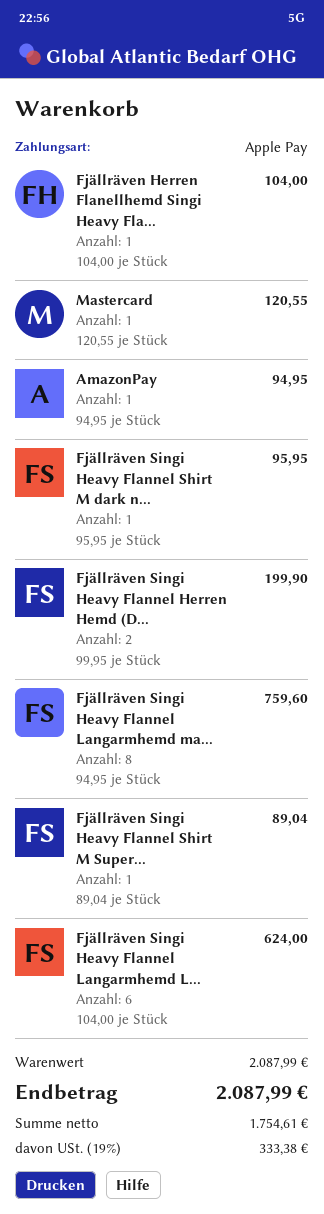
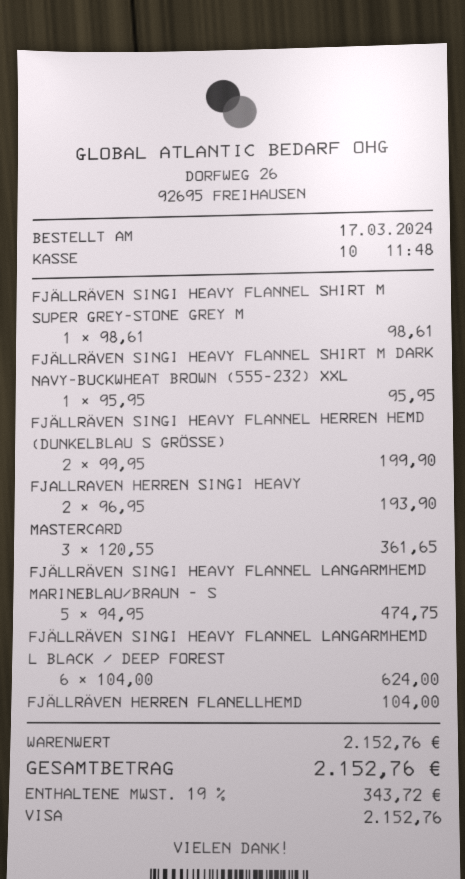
payment method: Apple Pay -> Visa
Mastercard: 1 x 120.55 = 120.55 -> 3 x 120.55 = 361.65
AmazonPay: 1 x 94.95 = 94.95 -> none
Fjällräven Singi Heavy Flannel Langarmhemd ma...: 8 x 94.95 = 759.60 -> 5 x 94.95 = 474.75
Fjällräven Singi Heavy Flannel Shirt M Super...: 1 x 89.04 = 89.04 -> 1 x 98.61 = 98.61
FJALLRAVEN HERREN SINGI HEAVY: none -> 2 x 96.95 = 193.90
subtotal: 2087.99 -> 2152.76
tax: 19% = 333.38 -> 19% = 343.72
total: 2087.99 -> 2152.76

